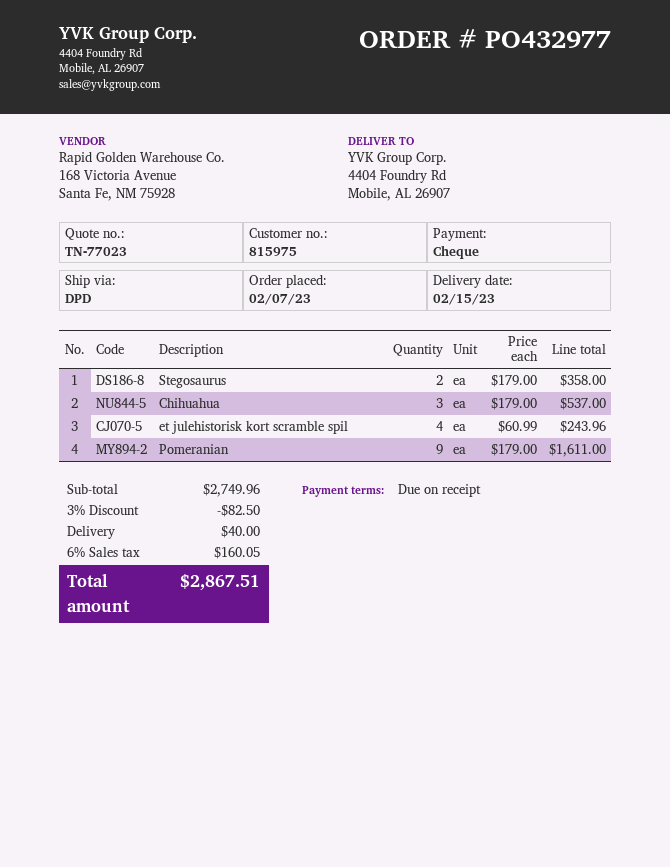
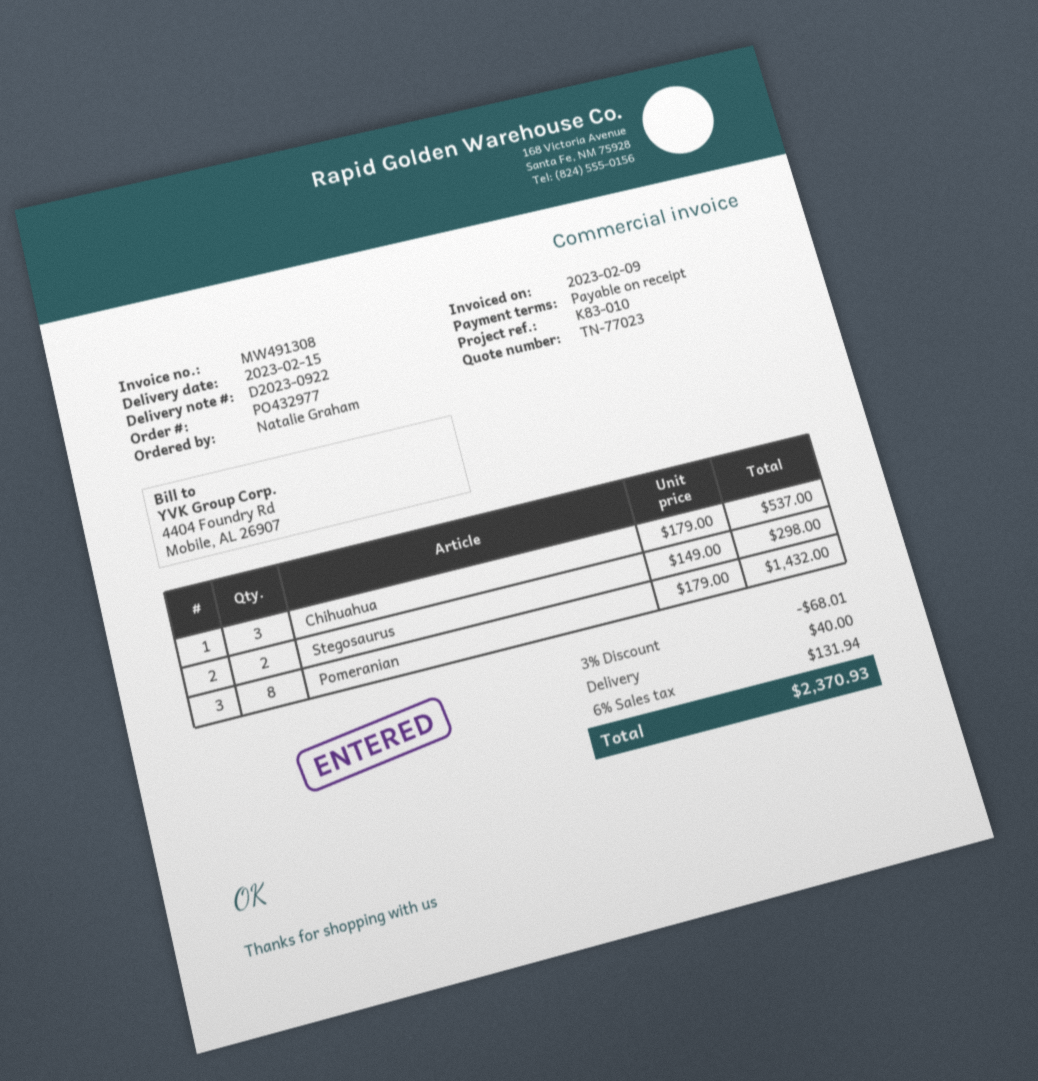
Stegosaurus: 2 x 179.00 = 358.00 -> 2 x 149.00 = 298.00
et julehistorisk kort scramble spil: 4 x 60.99 = 243.96 -> none
Pomeranian: 9 x 179.00 = 1611.00 -> 8 x 179.00 = 1432.00
discount: 3% = 82.50 -> 3% = 68.01
tax: 6% = 160.05 -> 6% = 131.94
total: 2867.51 -> 2370.93

